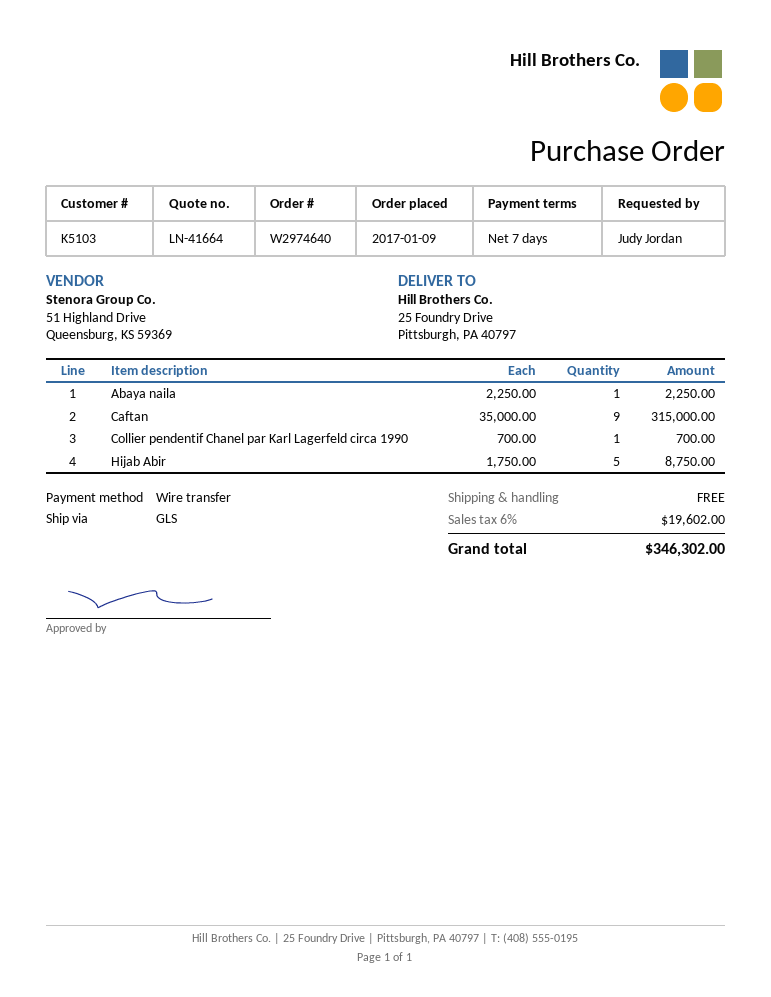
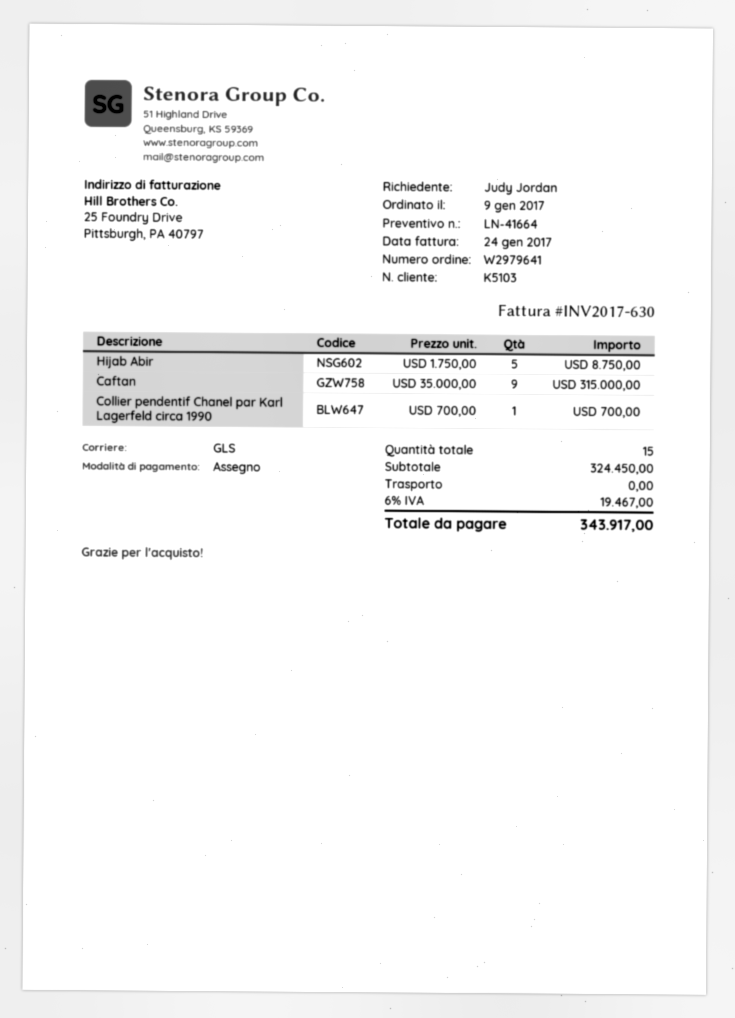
order number: W2974640 -> W2979641
payment method: bank transfer -> cheque
Abaya naila: 1 x 2250.00 = 2250.00 -> none
tax: 6% = 19602.00 -> 6% = 19467.00
total: 346302.00 -> 343917.00

